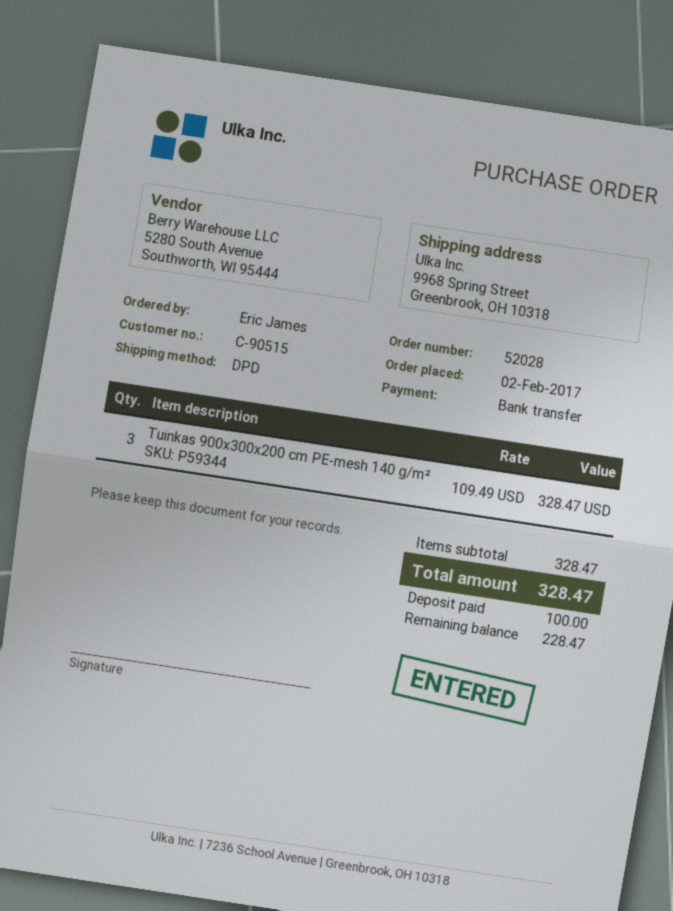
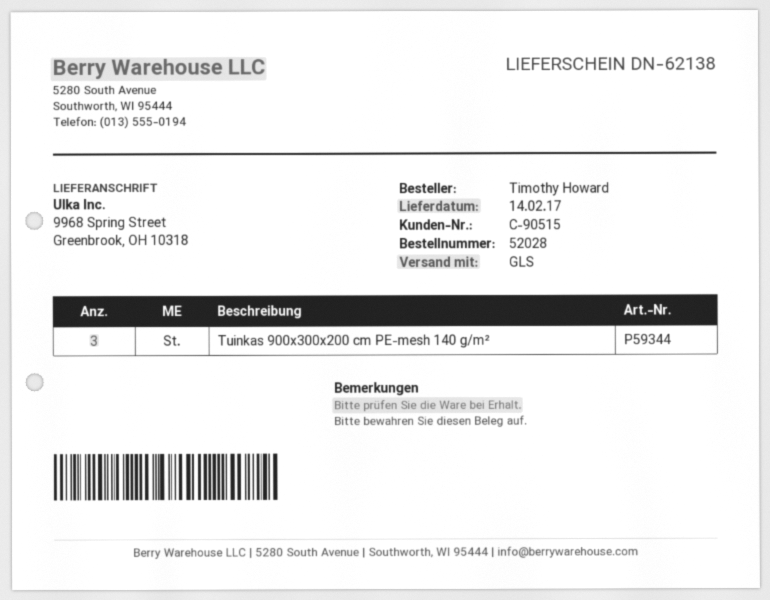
ordered by: Eric James -> Timothy Howard
shipping method: DPD -> GLS

